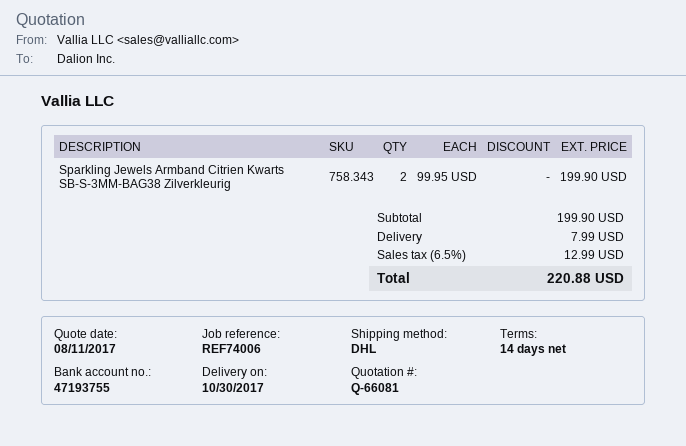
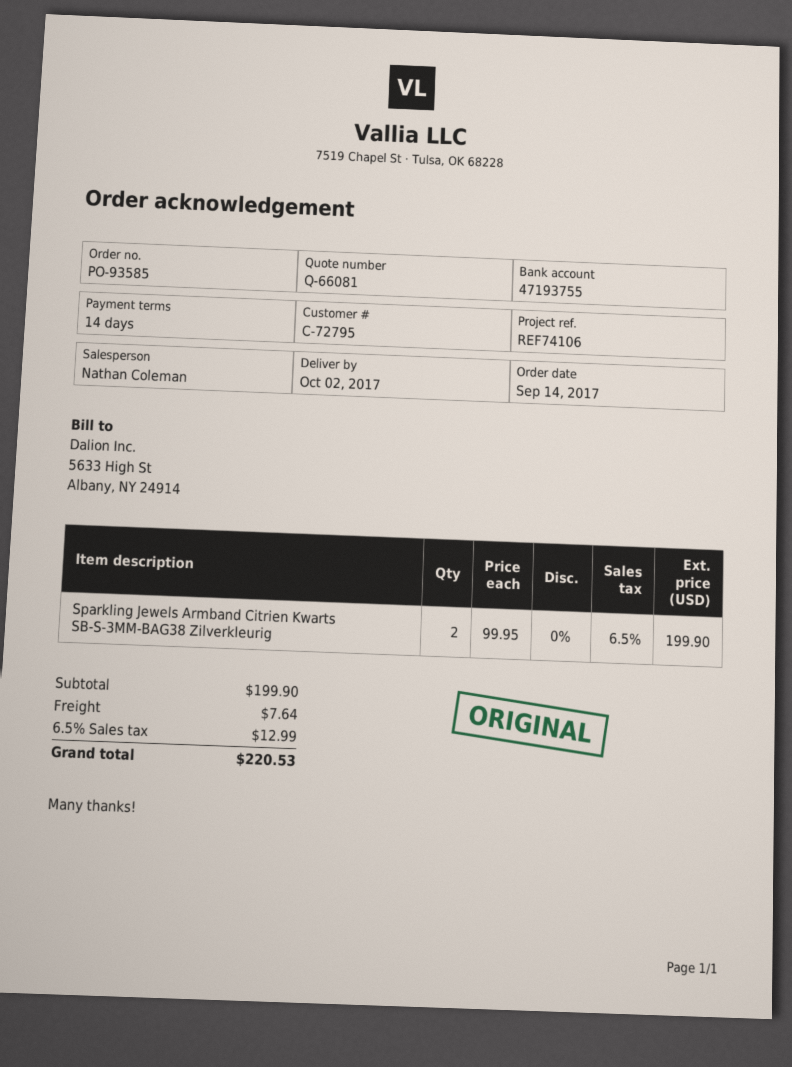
delivery date: 2017-10-30 -> 2017-10-02
reference: REF74006 -> REF74106
shipping: 7.99 -> 7.64
total: 220.88 -> 220.53

